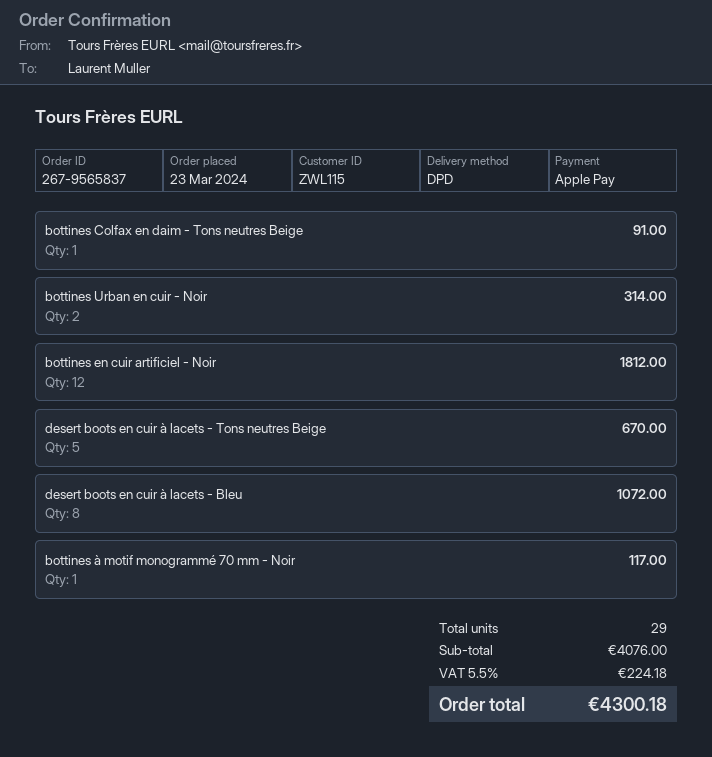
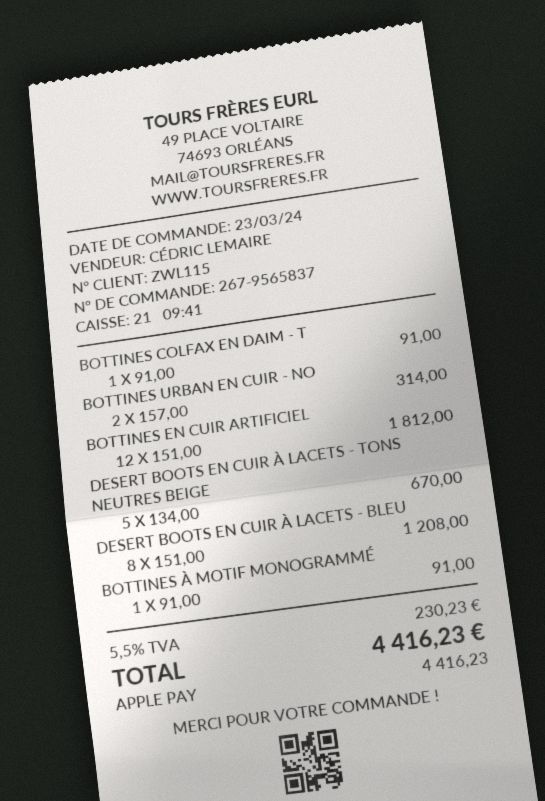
desert boots en cuir à lacets - Bleu: 8 for 1072.00 -> 8 for 1208.00
bottines à motif monogrammé 70 mm - Noir: 1 for 117.00 -> 1 for 91.00
tax: 5.5% = 224.18 -> 5.5% = 230.23
total: 4300.18 -> 4416.23

